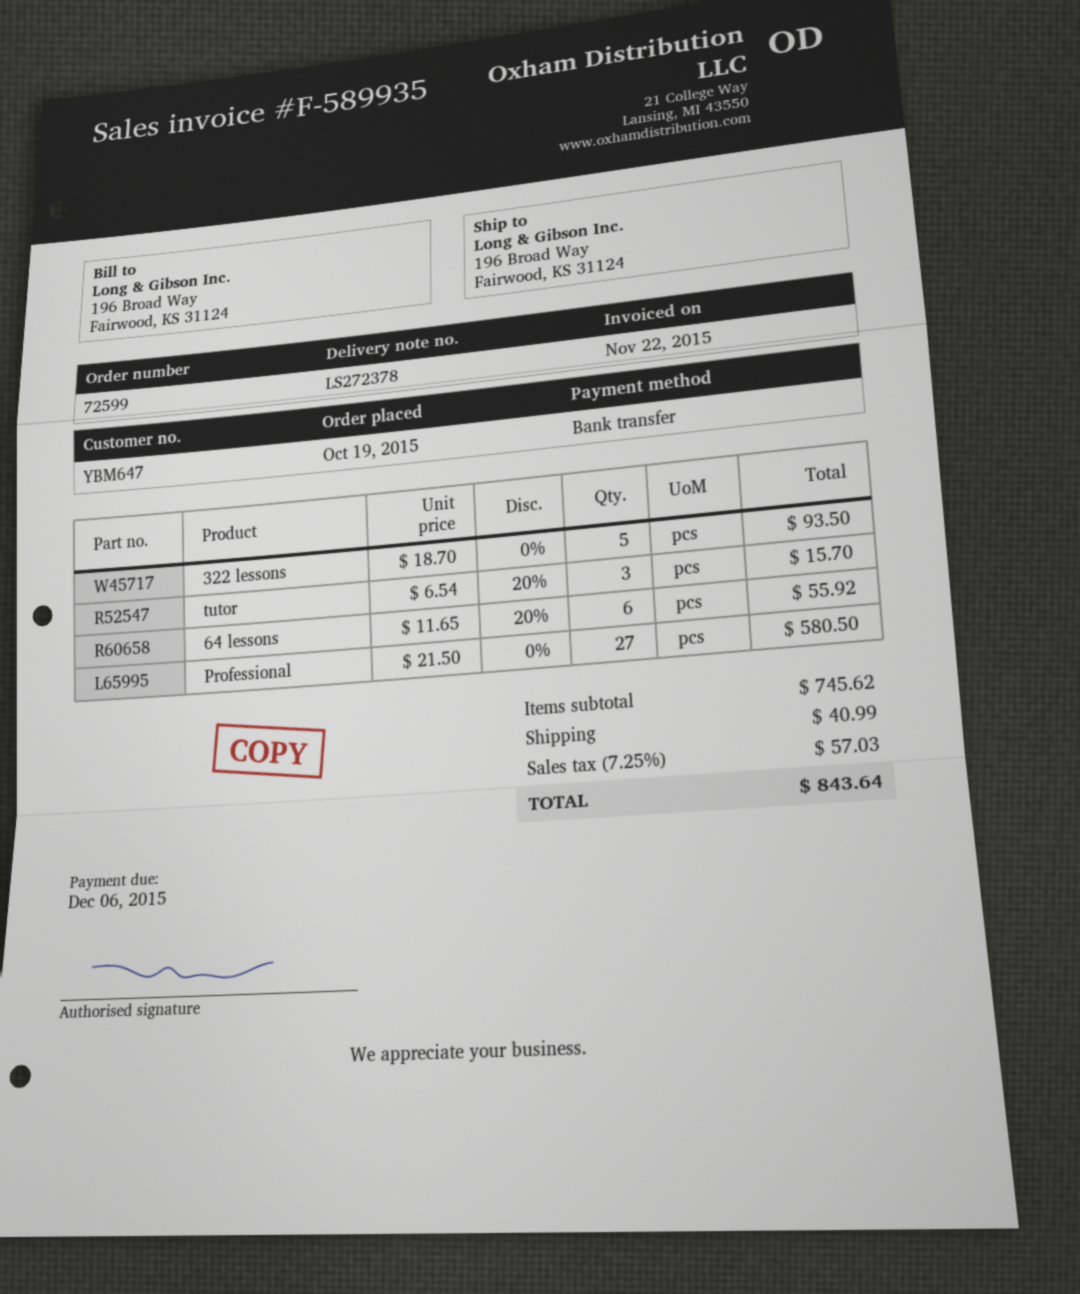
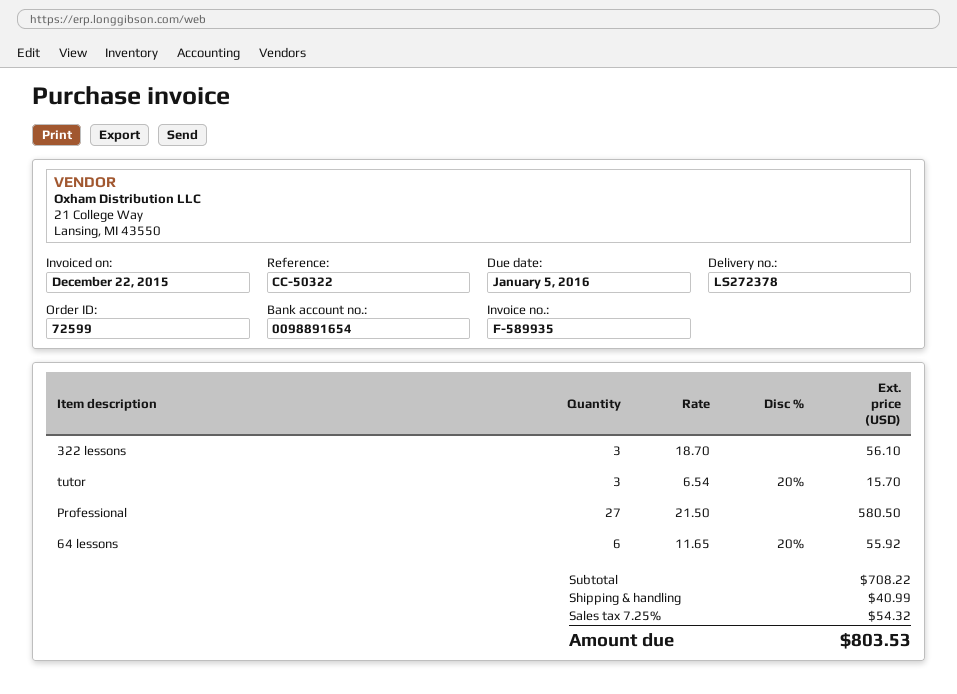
invoice date: 2015-11-22 -> 2015-12-22
due date: 2015-12-06 -> 2016-01-05
322 lessons: 5 x 18.70 = 93.50 -> 3 x 18.70 = 56.10
subtotal: 745.62 -> 708.22
tax: 7.25% = 57.03 -> 7.25% = 54.32
total: 843.64 -> 803.53

